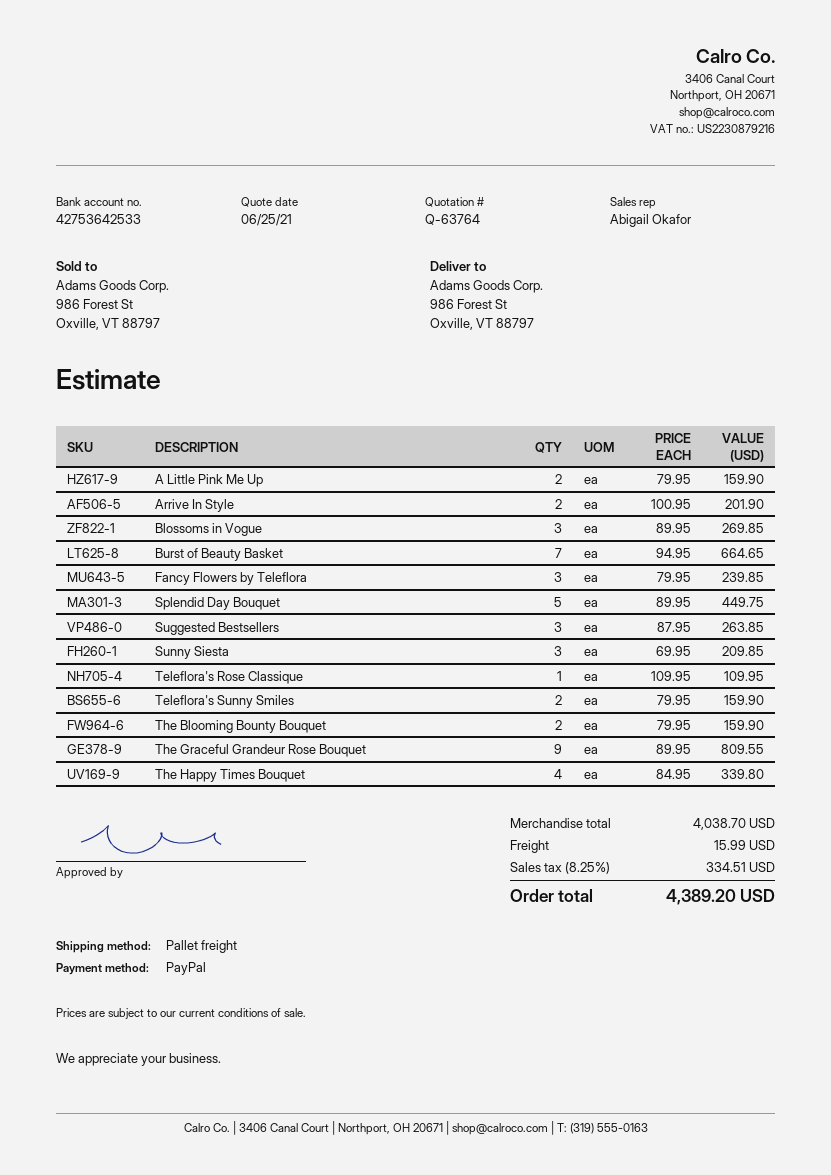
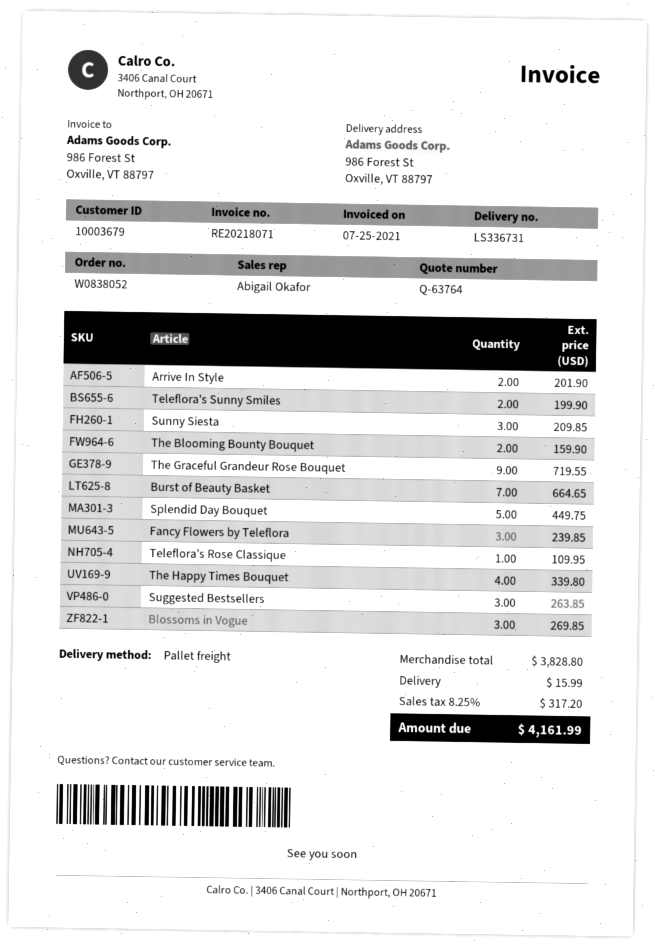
A Little Pink Me Up: 2 for 159.90 -> none
Teleflora's Sunny Smiles: 2 for 159.90 -> 2 for 199.90
The Graceful Grandeur Rose Bouquet: 9 for 809.55 -> 9 for 719.55
subtotal: 4038.70 -> 3828.80
tax: 8.25% = 334.51 -> 8.25% = 317.20
total: 4389.20 -> 4161.99

